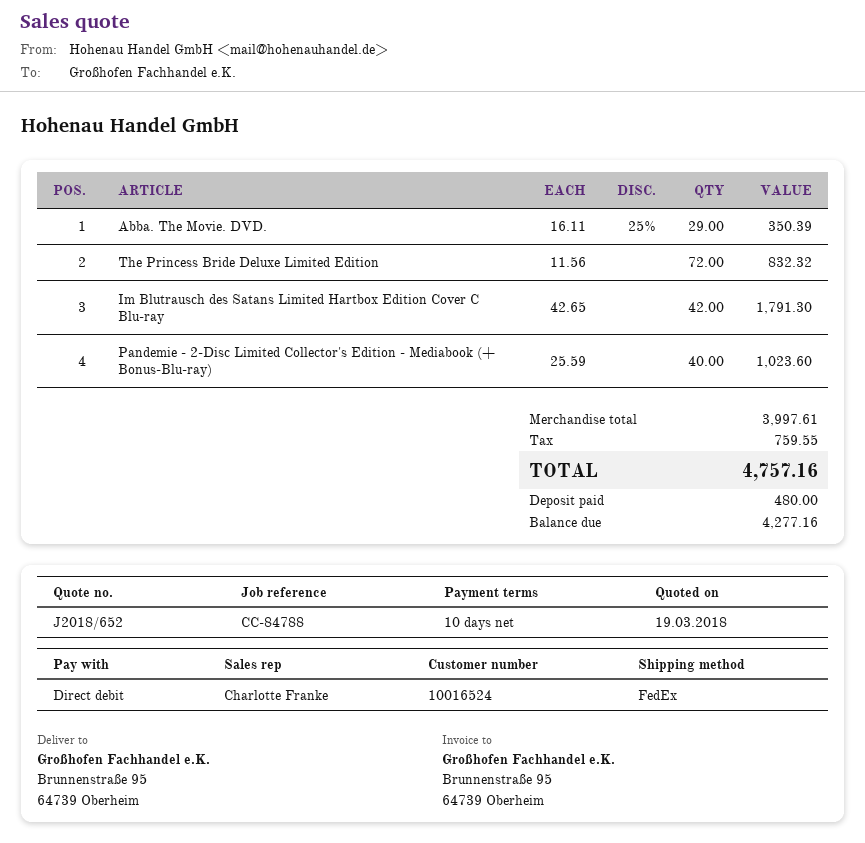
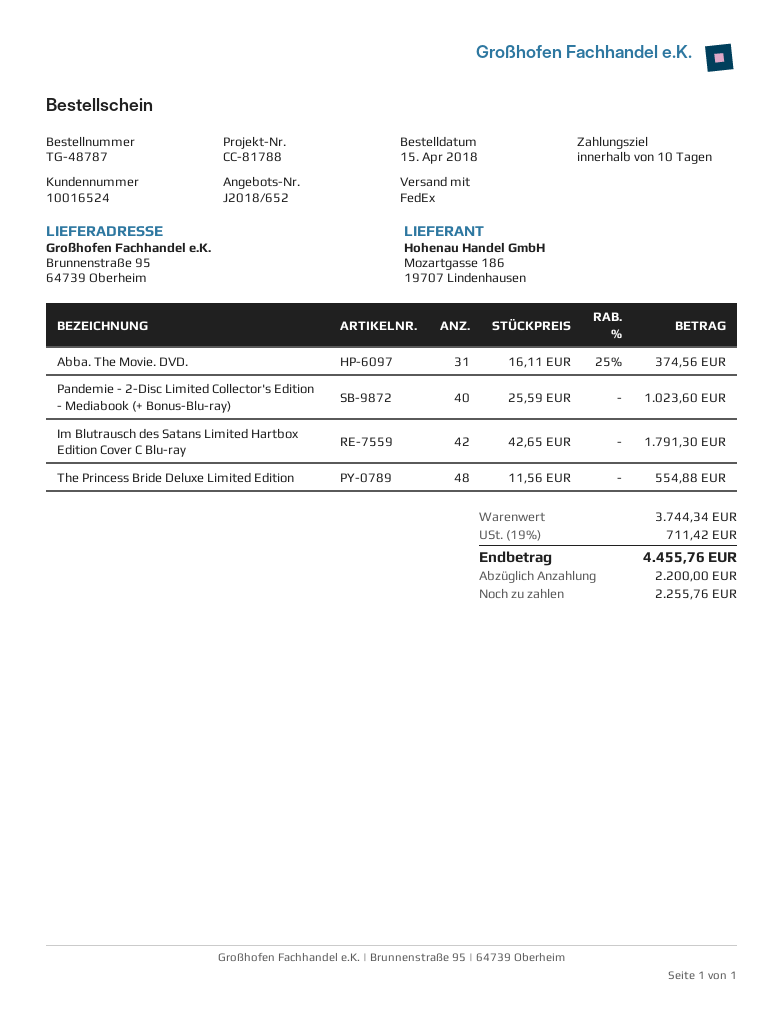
reference: CC-84788 -> CC-81788
Abba. The Movie. DVD.: 29 x 16.11 - 25% = 350.39 -> 31 x 16.11 - 25% = 374.56
The Princess Bride Deluxe Limited Edition: 72 x 11.56 = 832.32 -> 48 x 11.56 = 554.88
subtotal: 3997.61 -> 3744.34
tax: 759.55 -> 711.42
total: 4757.16 -> 4455.76
deposit: 480.00 -> 2200.00
balance: 4277.16 -> 2255.76

